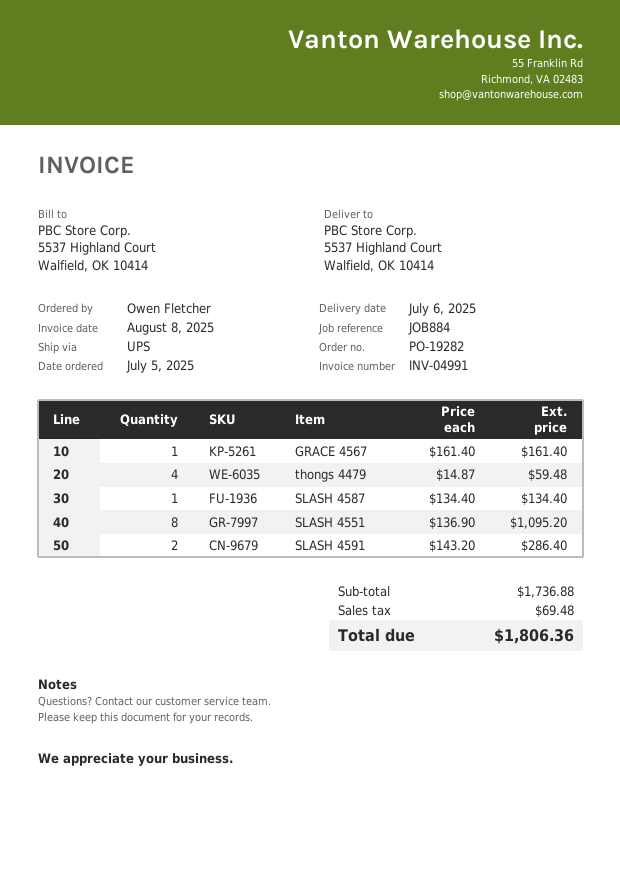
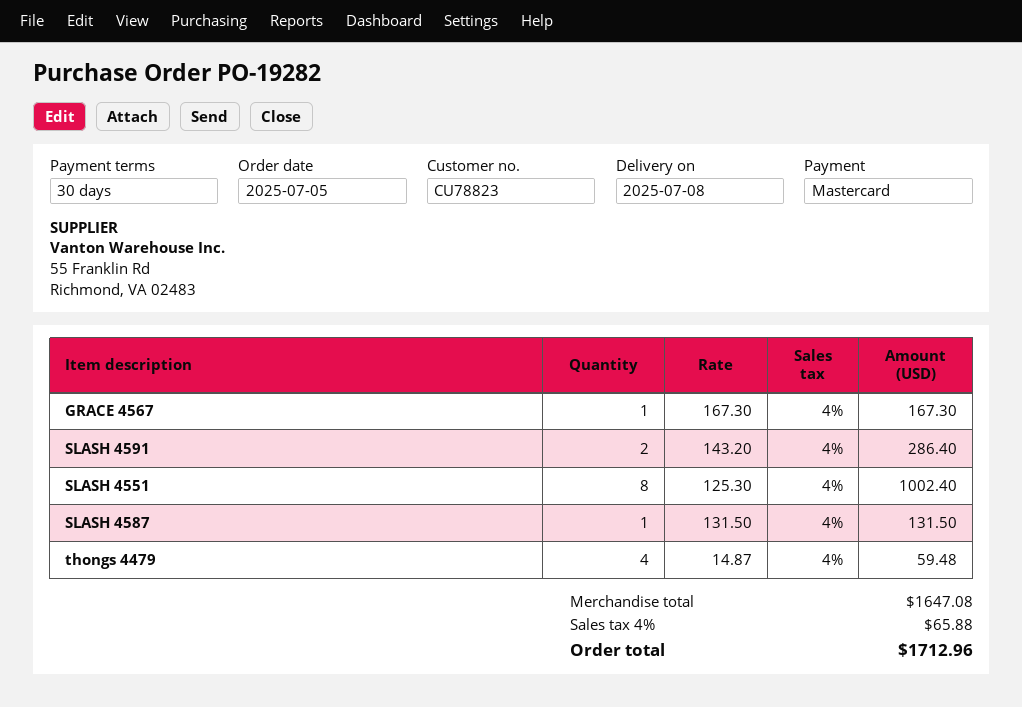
delivery date: 2025-07-06 -> 2025-07-08
GRACE 4567: 1 x 161.40 = 161.40 -> 1 x 167.30 = 167.30
SLASH 4587: 1 x 134.40 = 134.40 -> 1 x 131.50 = 131.50
SLASH 4551: 8 x 136.90 = 1095.20 -> 8 x 125.30 = 1002.40
subtotal: 1736.88 -> 1647.08
tax: 69.48 -> 65.88
total: 1806.36 -> 1712.96

